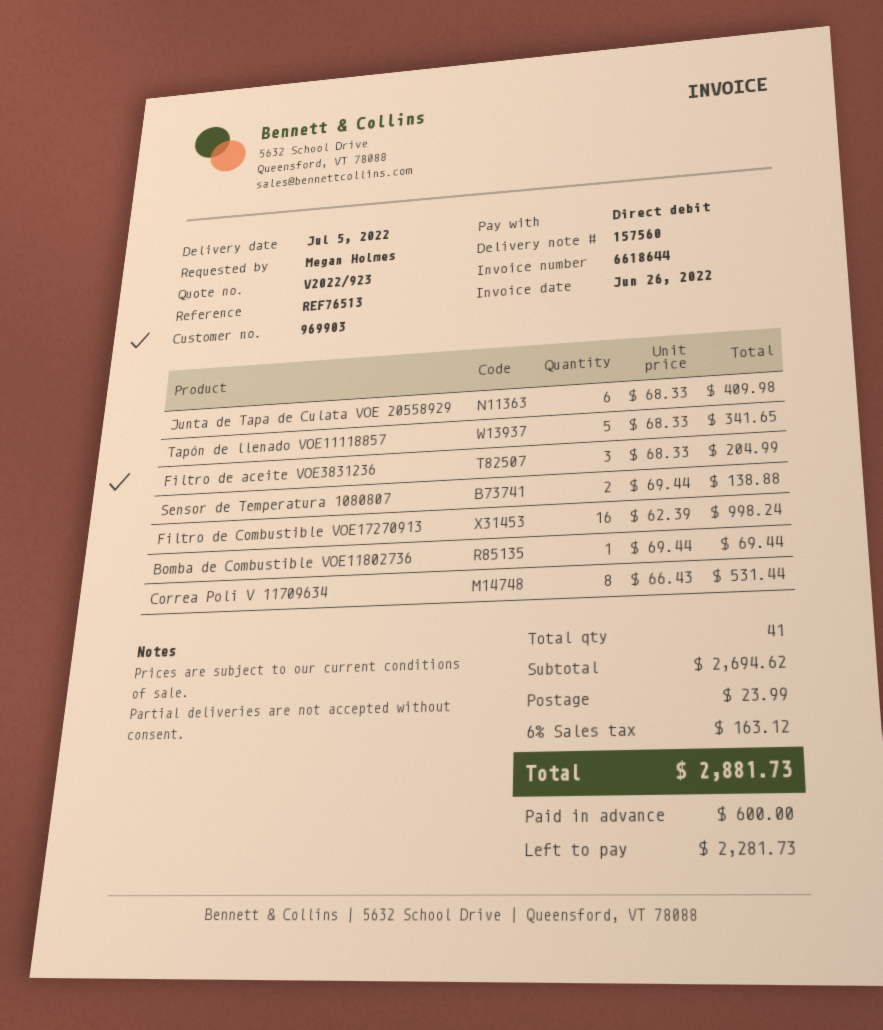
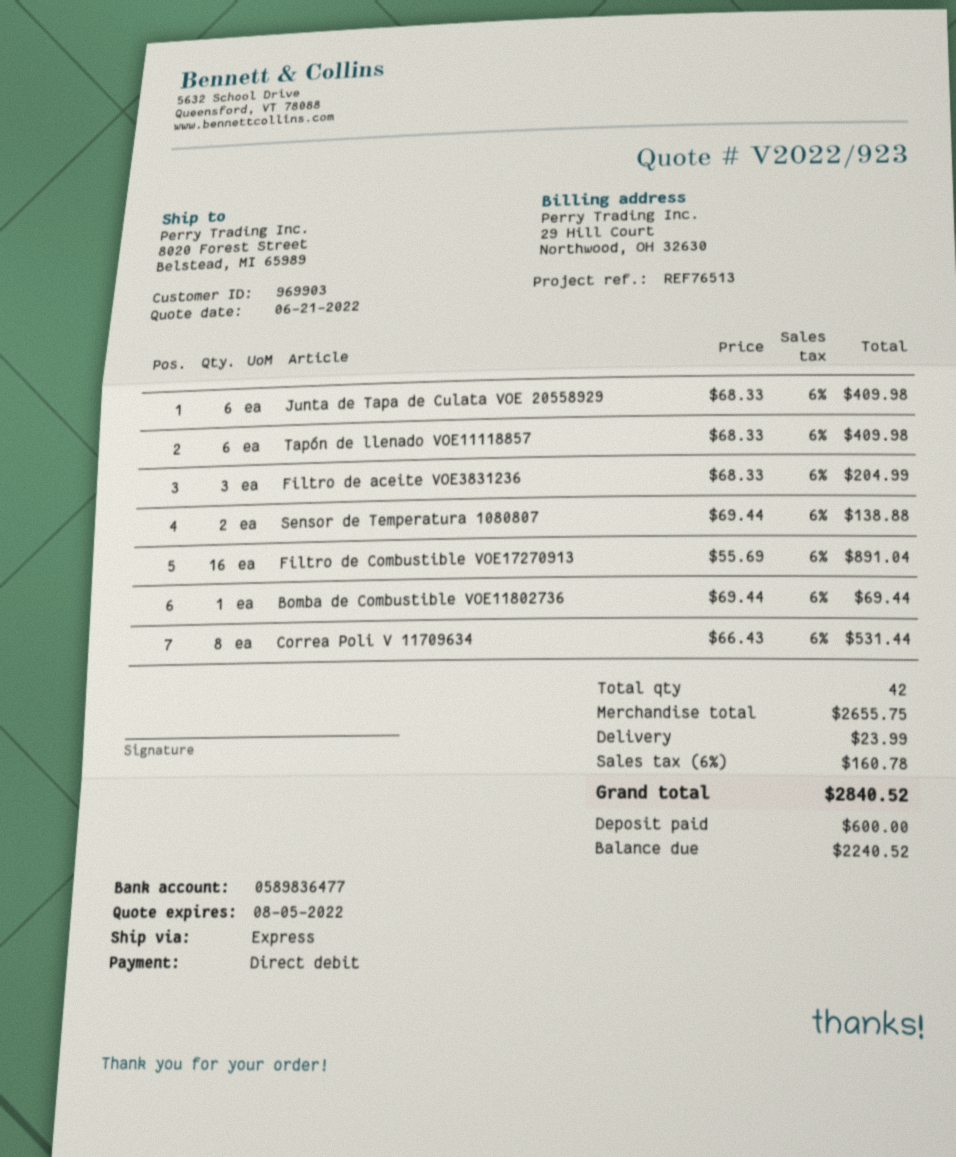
Tapón de llenado VOE11118857: 5 x 68.33 = 341.65 -> 6 x 68.33 = 409.98
Filtro de Combustible VOE17270913: 16 x 62.39 = 998.24 -> 16 x 55.69 = 891.04
total quantity: 41 -> 42
subtotal: 2694.62 -> 2655.75
tax: 6% = 163.12 -> 6% = 160.78
total: 2881.73 -> 2840.52
balance: 2281.73 -> 2240.52

